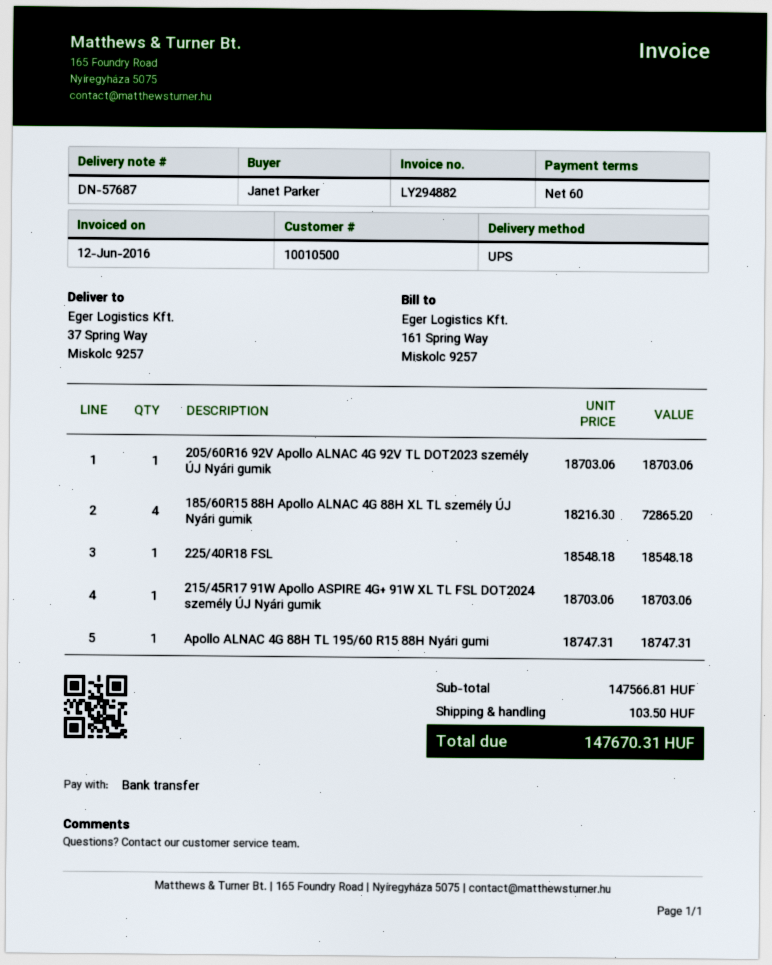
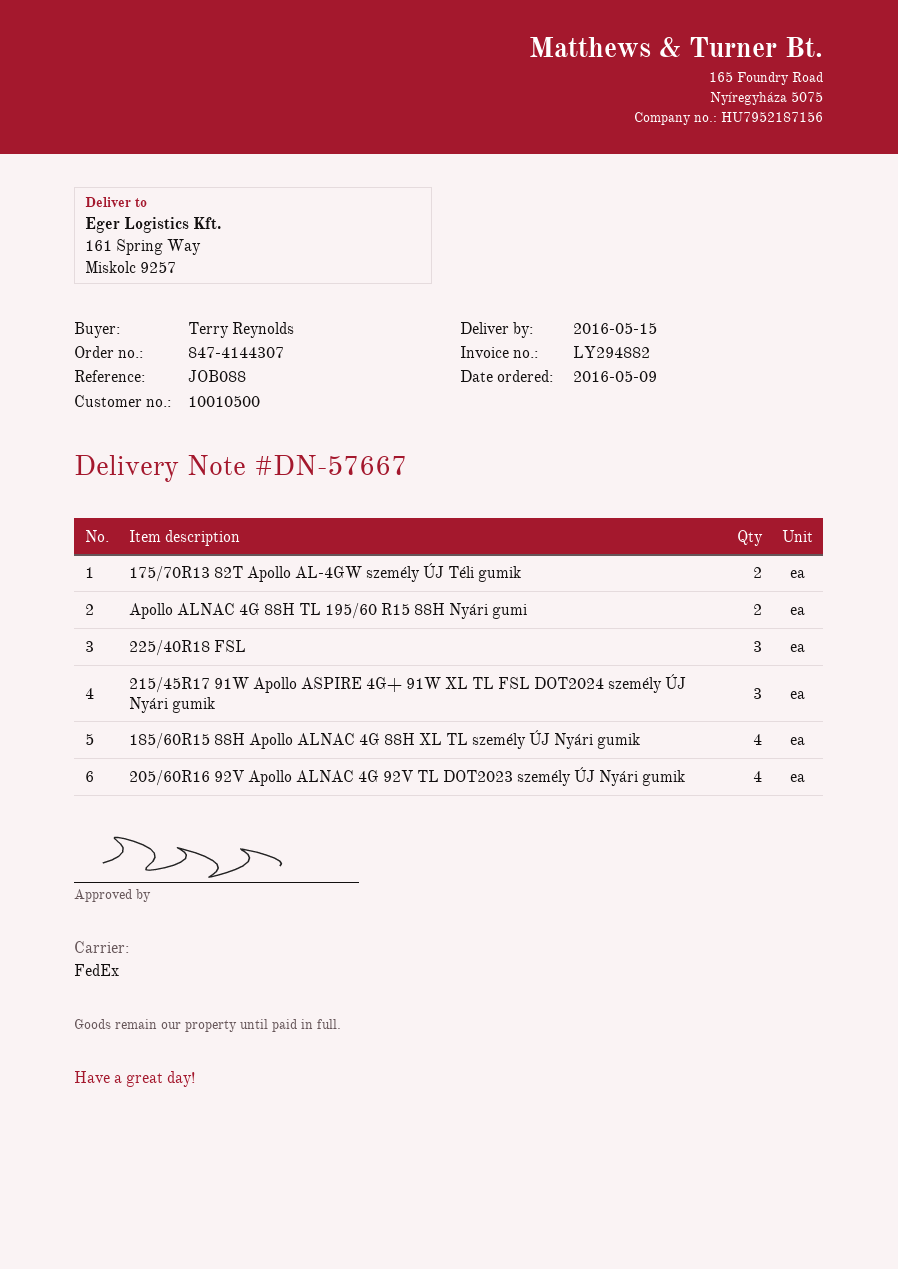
delivery note number: DN-57687 -> DN-57667
ordered by: Janet Parker -> Terry Reynolds
shipping method: UPS -> FedEx
ship to: 37 Spring Way, Miskolc 9257 -> 161 Spring Way, Miskolc 9257
205/60R16 92V Apollo ALNAC 4G 92V TL DOT2023 személy ÚJ Nyári gumik: 1 -> 4
225/40R18 FSL: 1 -> 3
215/45R17 91W Apollo ASPIRE 4G+ 91W XL TL FSL DOT2024 személy ÚJ Nyári gumik: 1 -> 3
Apollo ALNAC 4G 88H TL 195/60 R15 88H Nyári gumi: 1 -> 2
175/70R13 82T Apollo AL-4GW személy ÚJ Téli gumik: none -> 2

